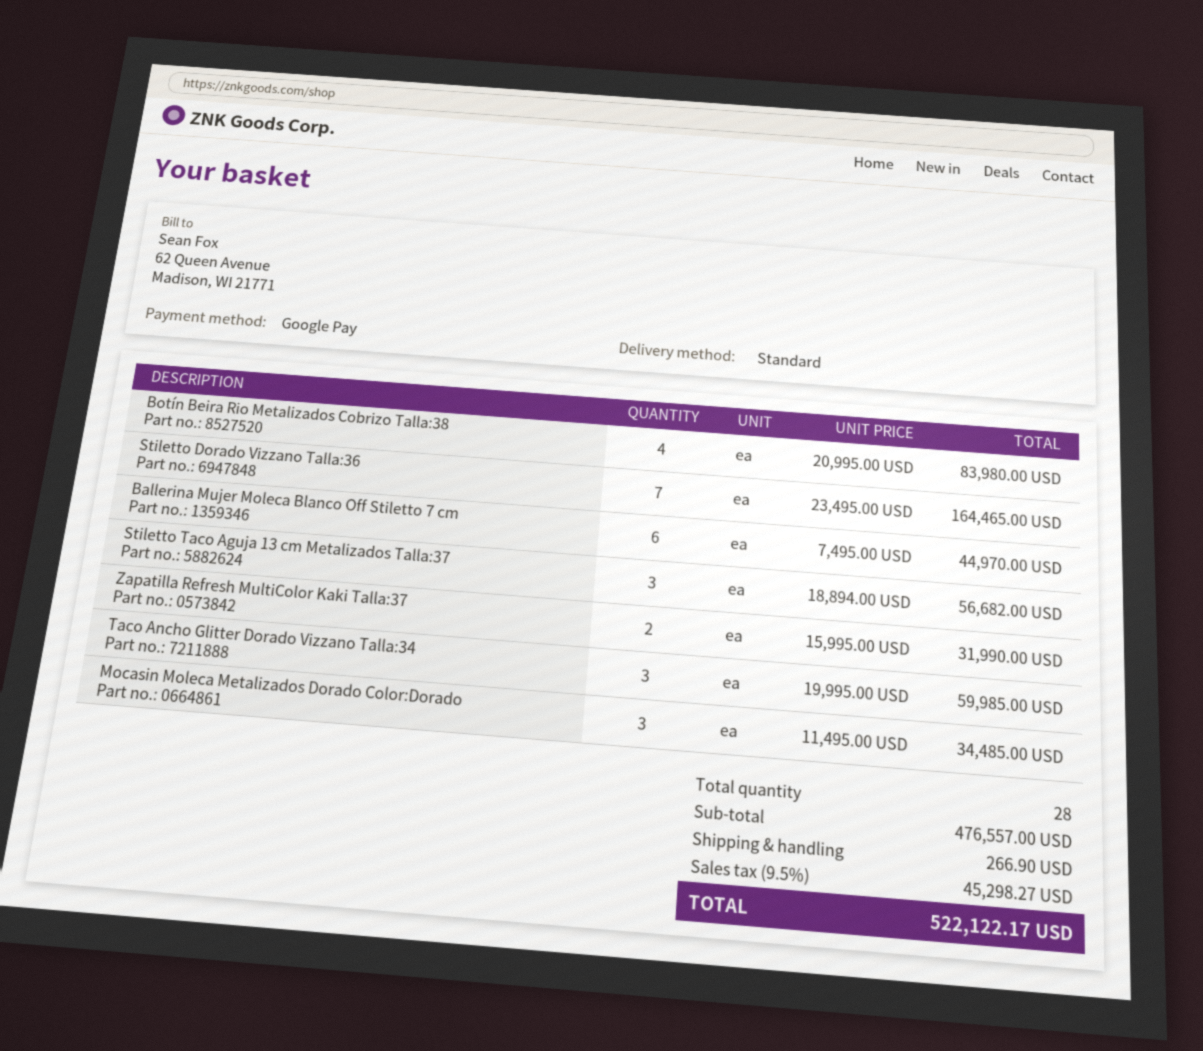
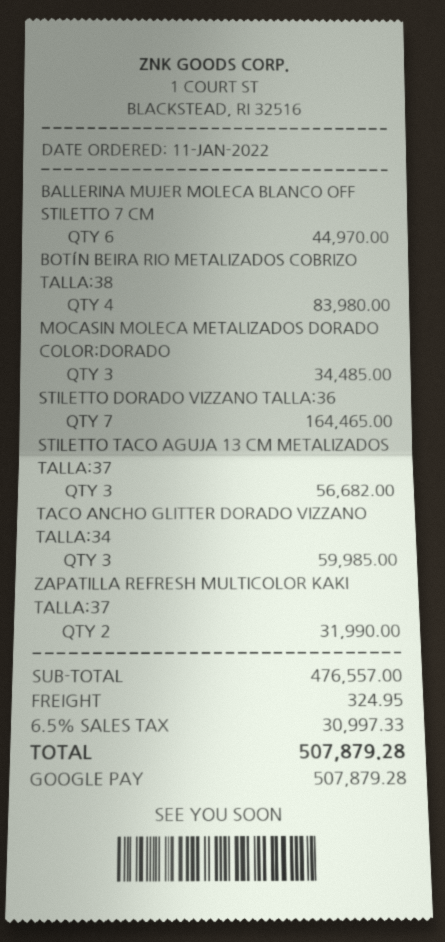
shipping: 266.90 -> 324.95
tax: 9.5% = 45298.27 -> 6.5% = 30997.33
total: 522122.17 -> 507879.28

